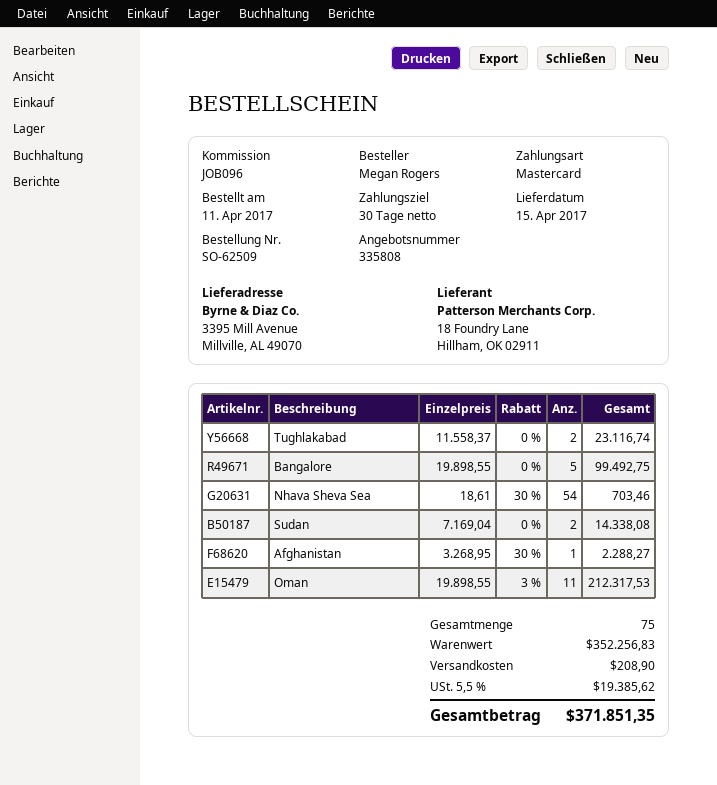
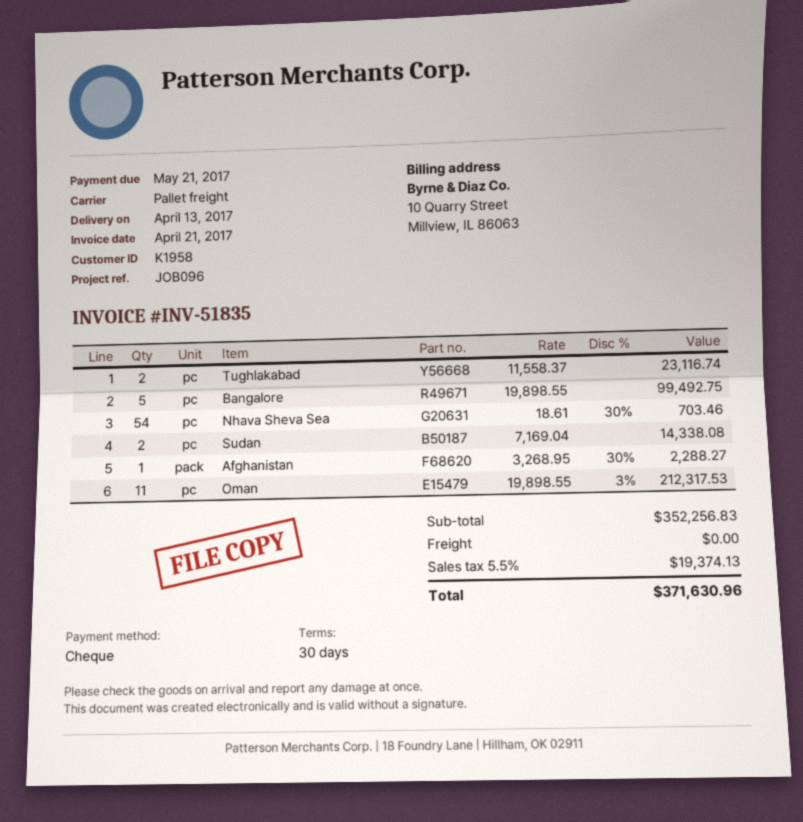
delivery date: 2017-04-15 -> 2017-04-13
payment method: Mastercard -> cheque
shipping: 208.90 -> 0.00
tax: 5.5% = 19385.62 -> 5.5% = 19374.13
total: 371851.35 -> 371630.96

